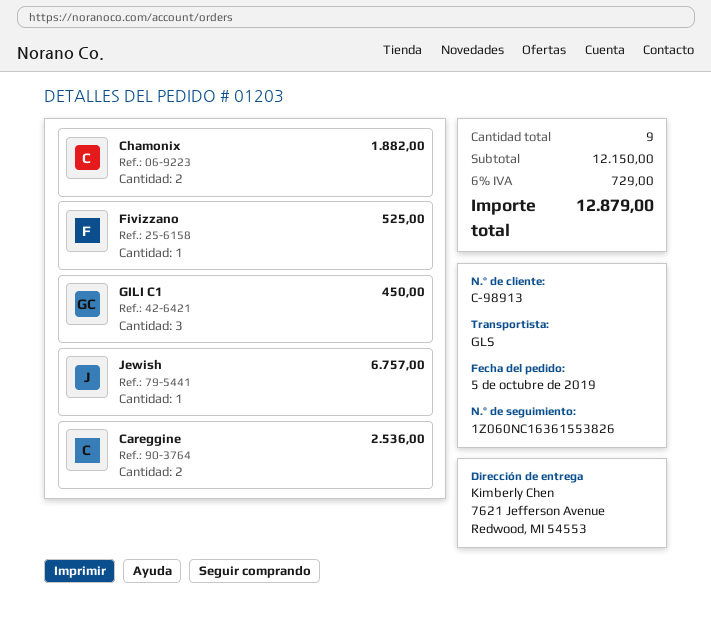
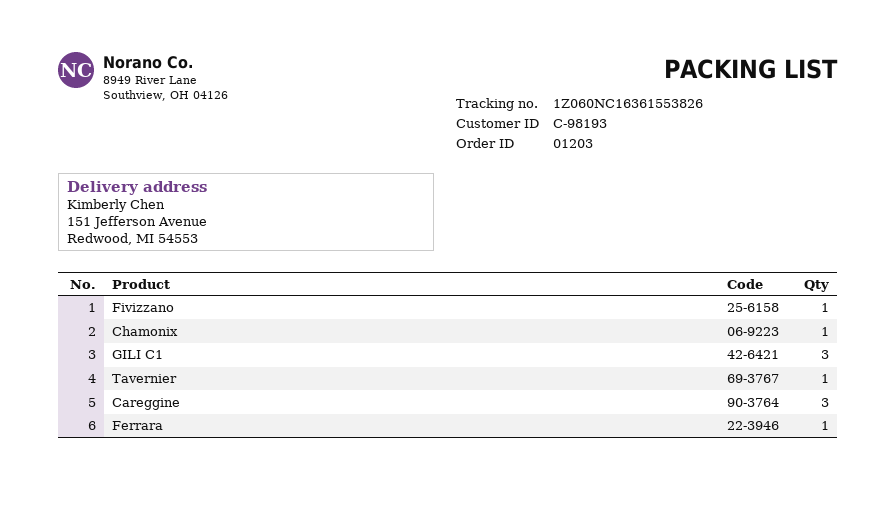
customer number: C-98913 -> C-98193
ship to: 7621 Jefferson Avenue, Redwood, MI 54553 -> 151 Jefferson Avenue, Redwood, MI 54553
Chamonix: 2 -> 1
Jewish: 1 -> none
Careggine: 2 -> 3
Tavernier: none -> 1
Ferrara: none -> 1

